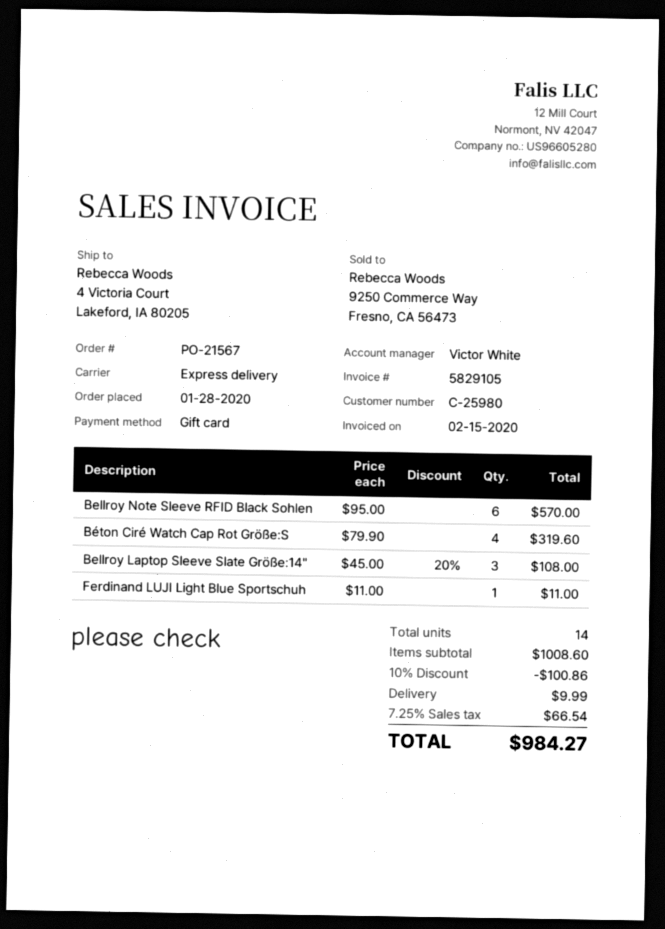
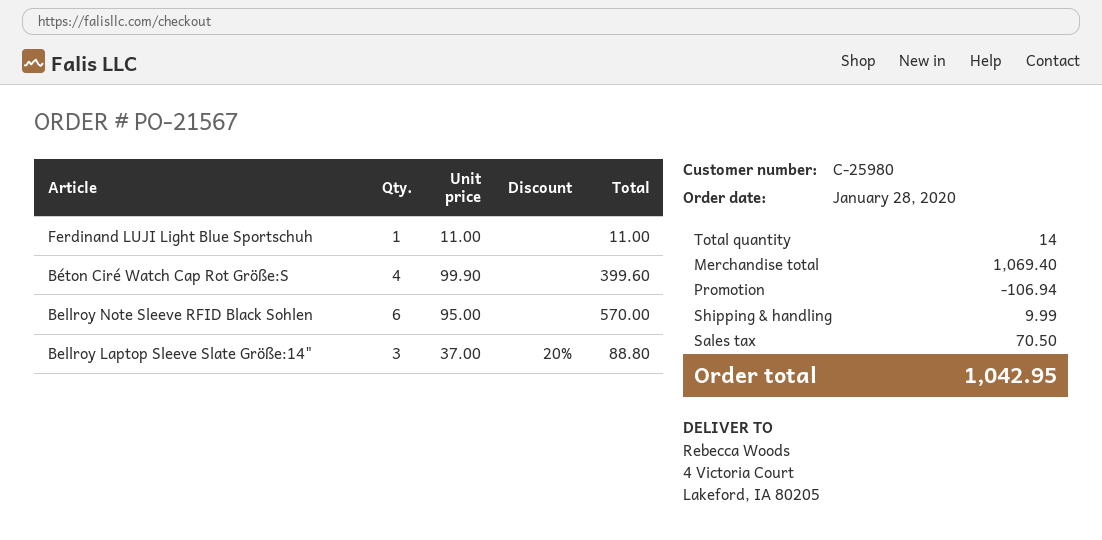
Béton Ciré Watch Cap Rot Größe:S: 4 x 79.90 = 319.60 -> 4 x 99.90 = 399.60
Bellroy Laptop Sleeve Slate Größe:14": 3 x 45.00 - 20% = 108.00 -> 3 x 37.00 - 20% = 88.80
subtotal: 1008.60 -> 1069.40
discount: 100.86 -> 106.94
tax: 66.54 -> 70.50
total: 984.27 -> 1042.95

